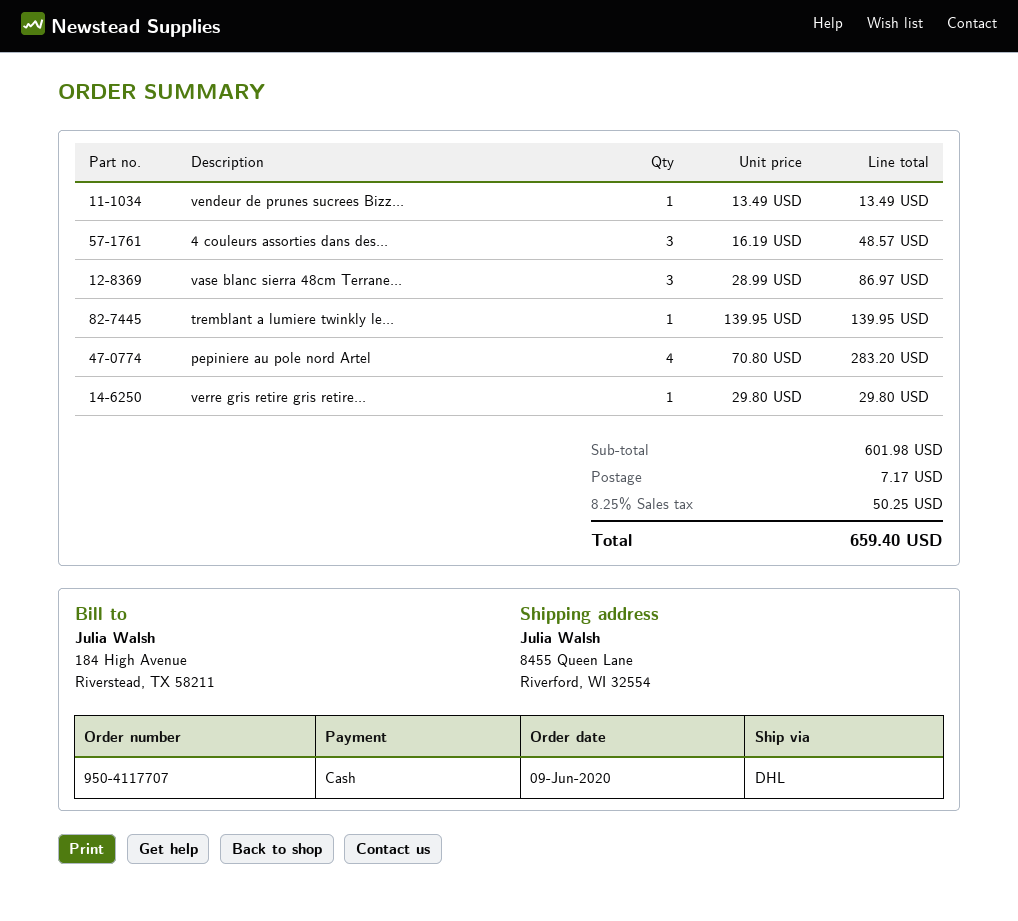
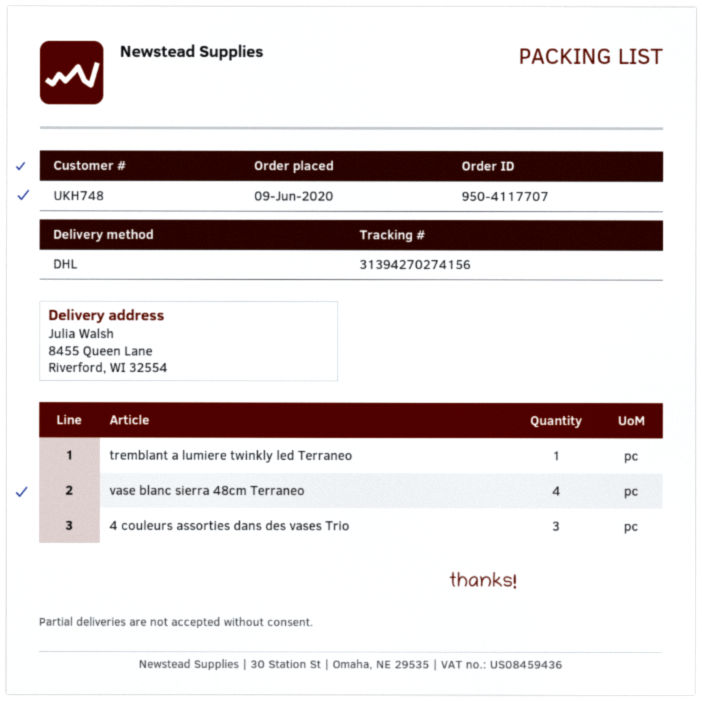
vendeur de prunes sucrees Bizz...: 1 -> none
vase blanc sierra 48cm Terrane...: 3 -> 4
pepiniere au pole nord Artel: 4 -> none
verre gris retire gris retire...: 1 -> none

